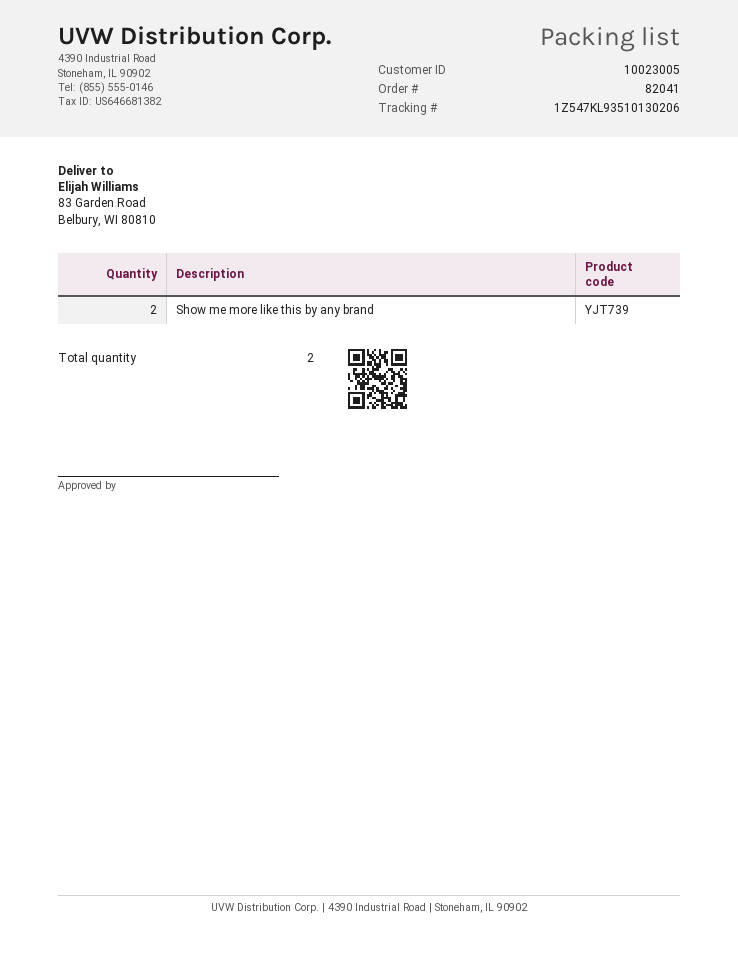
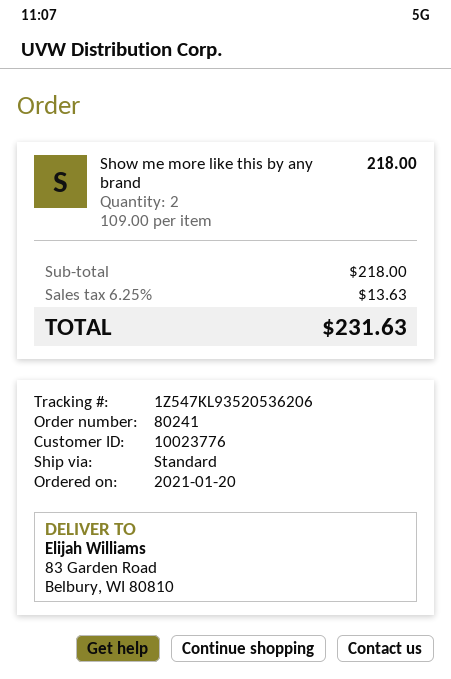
order number: 82041 -> 80241
customer number: 10023005 -> 10023776
tracking number: 1Z547KL93510130206 -> 1Z547KL93520536206

